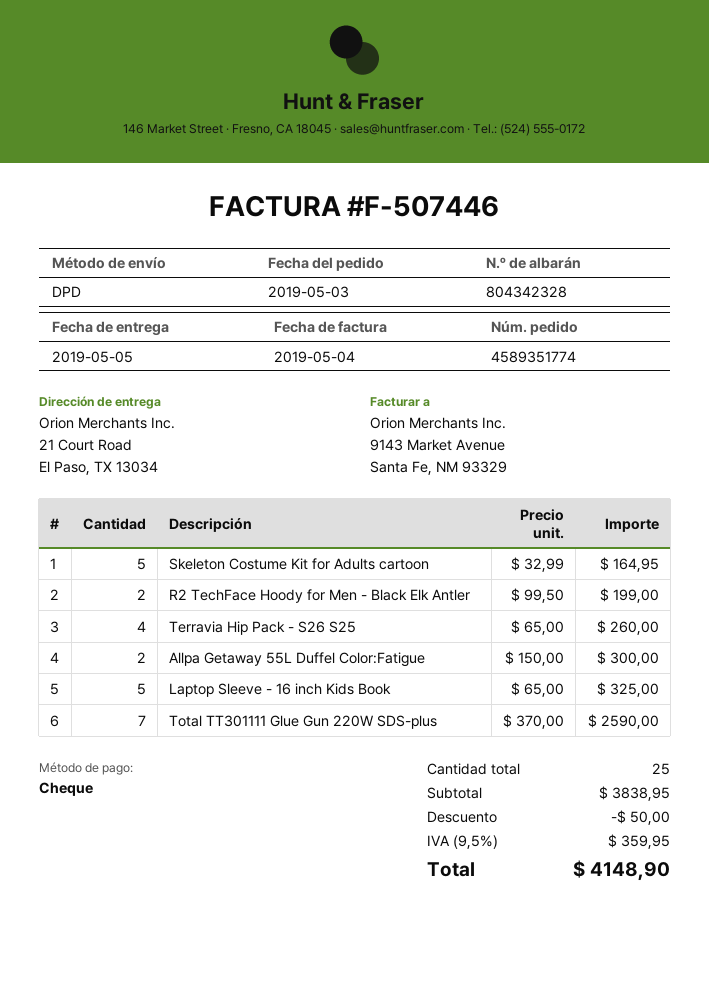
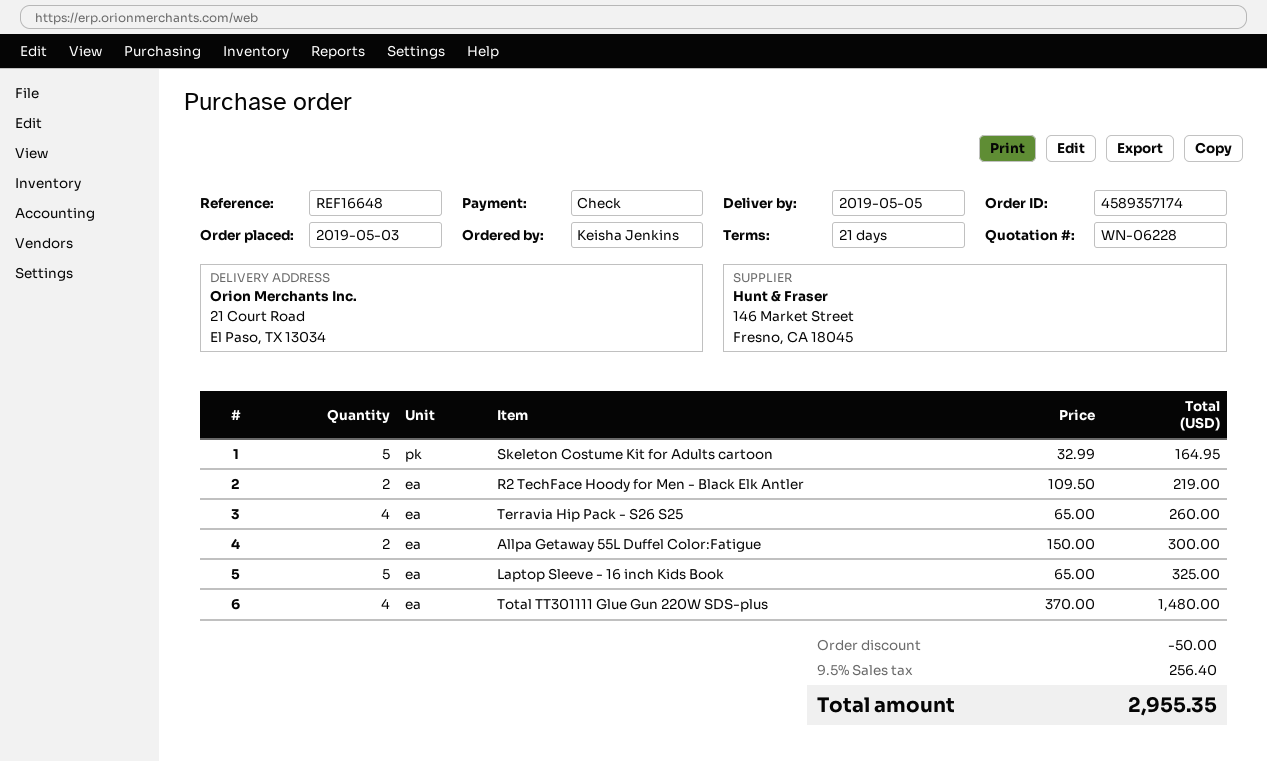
order number: 4589351774 -> 4589357174
R2 TechFace Hoody for Men - Black Elk Antler: 2 x 99.50 = 199.00 -> 2 x 109.50 = 219.00
Total TT301111 Glue Gun 220W SDS-plus: 7 x 370.00 = 2590.00 -> 4 x 370.00 = 1480.00
tax: 9.5% = 359.95 -> 9.5% = 256.40
total: 4148.90 -> 2955.35

